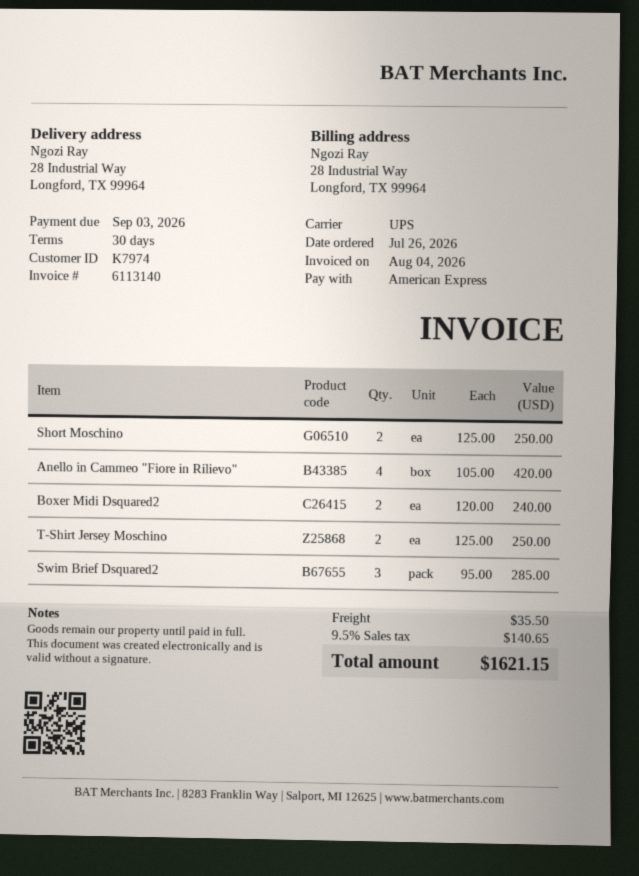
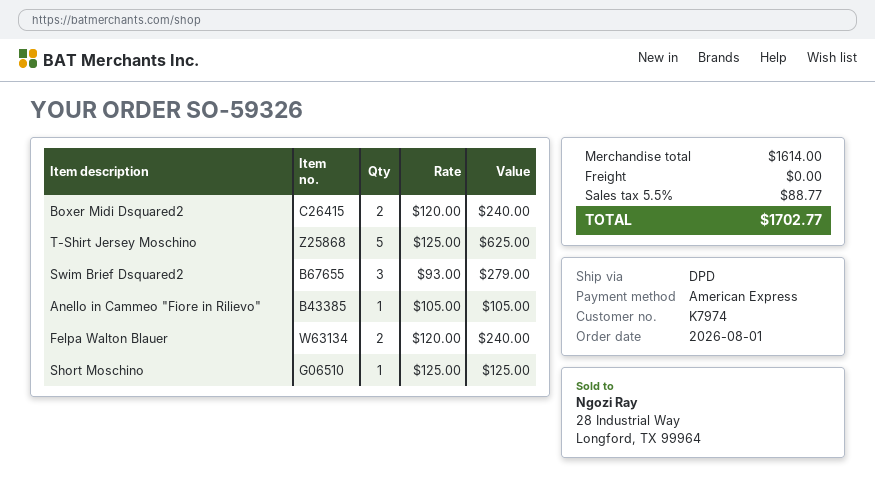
order date: 2026-07-26 -> 2026-08-01
shipping method: UPS -> DPD
Short Moschino: 2 x 125.00 = 250.00 -> 1 x 125.00 = 125.00
Anello in Cammeo "Fiore in Rilievo": 4 x 105.00 = 420.00 -> 1 x 105.00 = 105.00
T-Shirt Jersey Moschino: 2 x 125.00 = 250.00 -> 5 x 125.00 = 625.00
Swim Brief Dsquared2: 3 x 95.00 = 285.00 -> 3 x 93.00 = 279.00
Felpa Walton Blauer: none -> 2 x 120.00 = 240.00
shipping: 35.50 -> 0.00
tax: 9.5% = 140.65 -> 5.5% = 88.77
total: 1621.15 -> 1702.77

